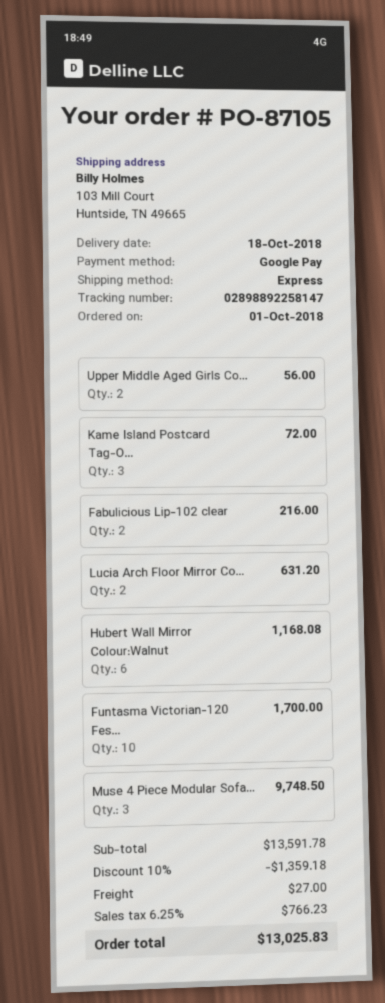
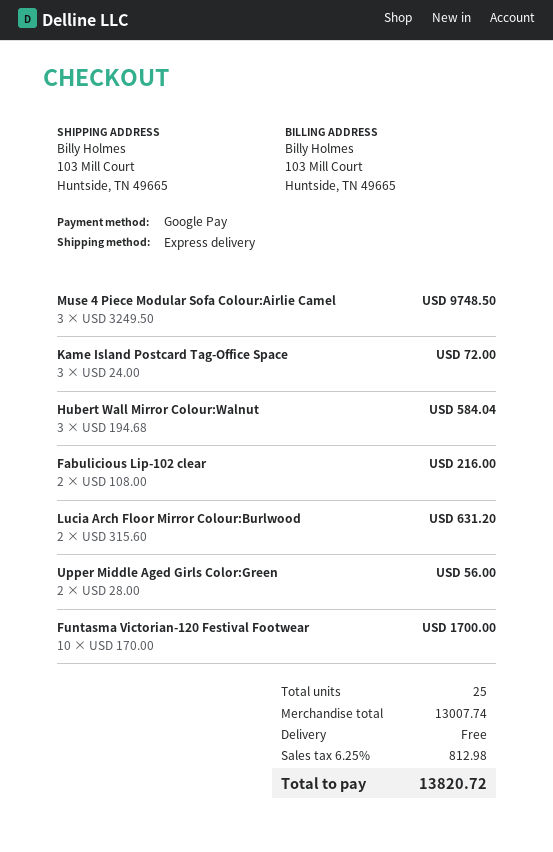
Hubert Wall Mirror Colour:Walnut: 6 for 1168.08 -> 3 for 584.04
subtotal: 13591.78 -> 13007.74
discount: 10% = 1359.18 -> none
shipping: 27.00 -> 0.00
tax: 6.25% = 766.23 -> 6.25% = 812.98
total: 13025.83 -> 13820.72

